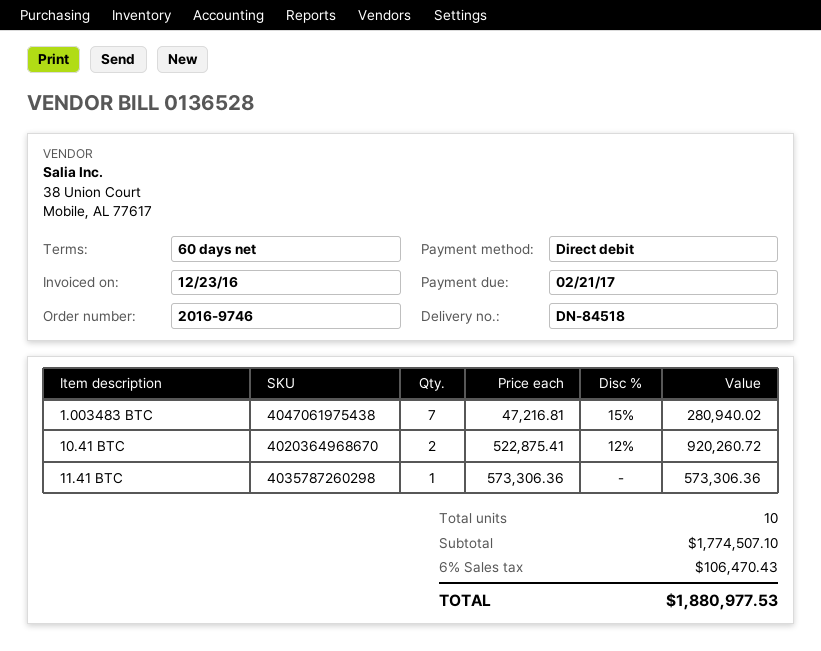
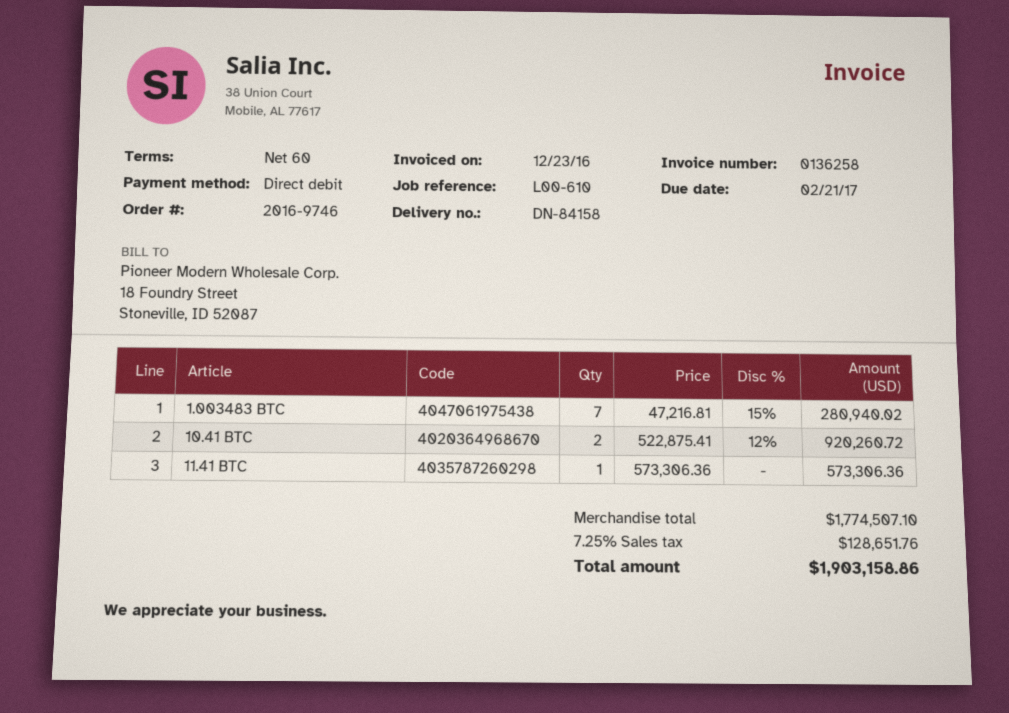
delivery note number: DN-84518 -> DN-84158
invoice number: 0136528 -> 0136258
tax: 6% = 106470.43 -> 7.25% = 128651.76
total: 1880977.53 -> 1903158.86

